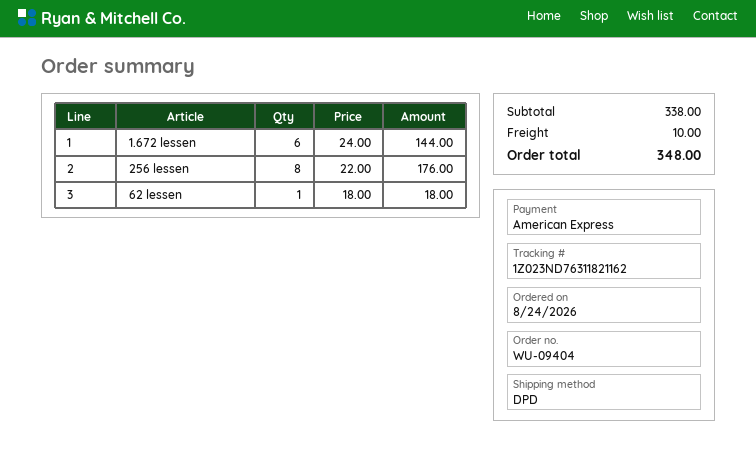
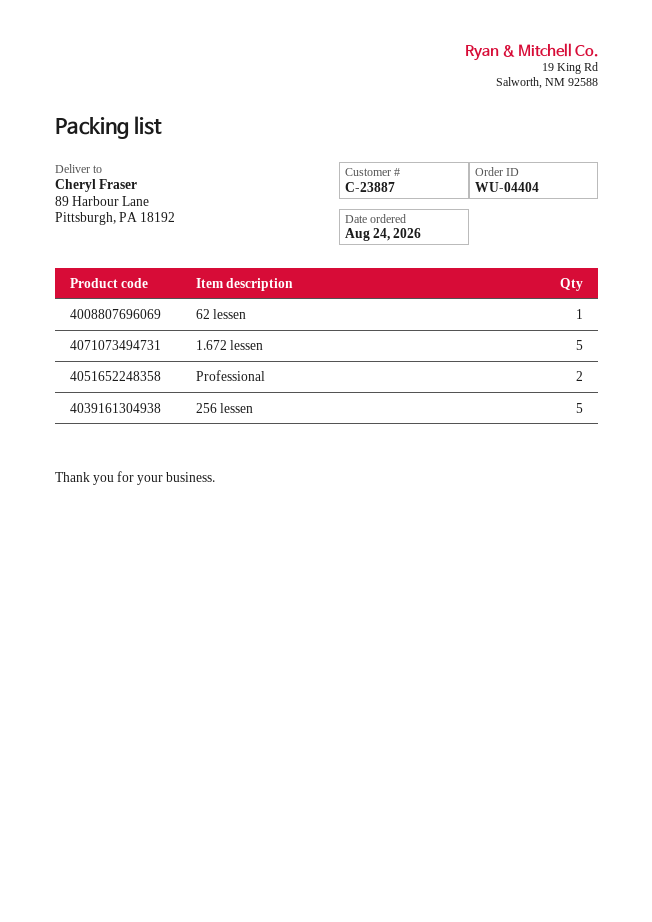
order number: WU-09404 -> WU-04404
1.672 lessen: 6 -> 5
256 lessen: 8 -> 5
Professional: none -> 2

